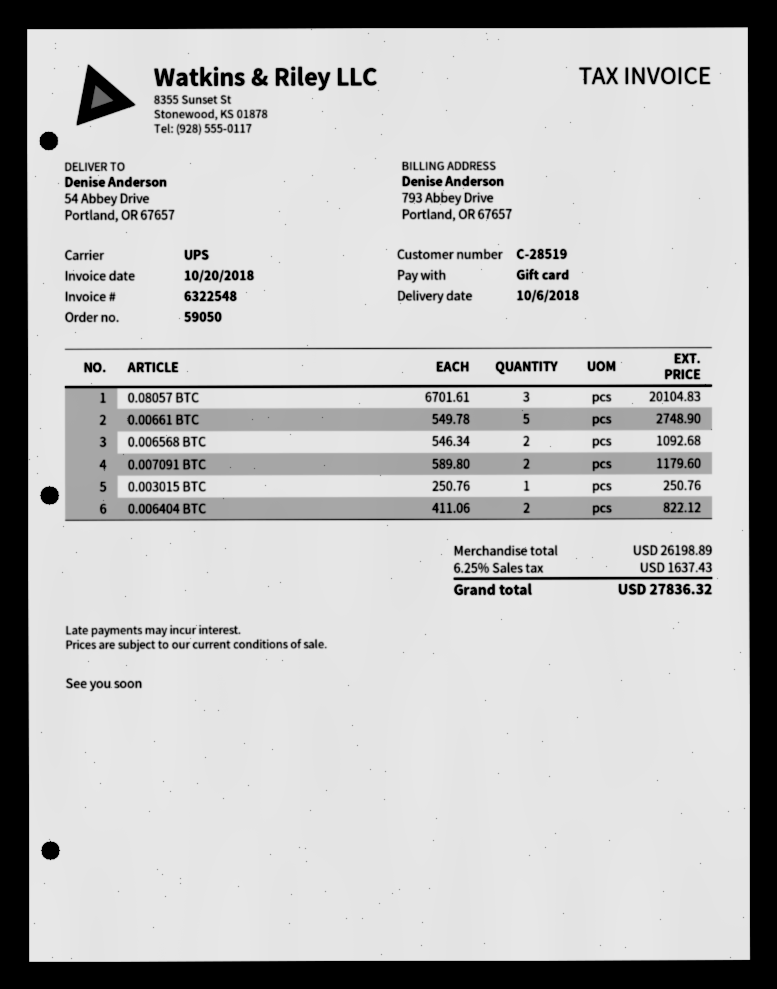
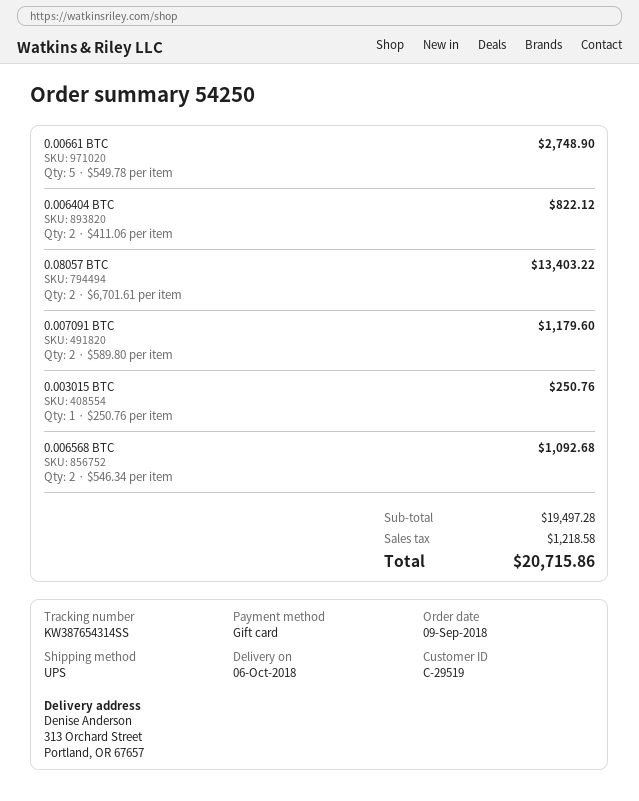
order number: 59050 -> 54250
customer number: C-28519 -> C-29519
ship to: 54 Abbey Drive, Portland, OR 67657 -> 313 Orchard Street, Portland, OR 67657
0.08057 BTC: 3 x 6701.61 = 20104.83 -> 2 x 6701.61 = 13403.22
subtotal: 26198.89 -> 19497.28
tax: 1637.43 -> 1218.58
total: 27836.32 -> 20715.86

